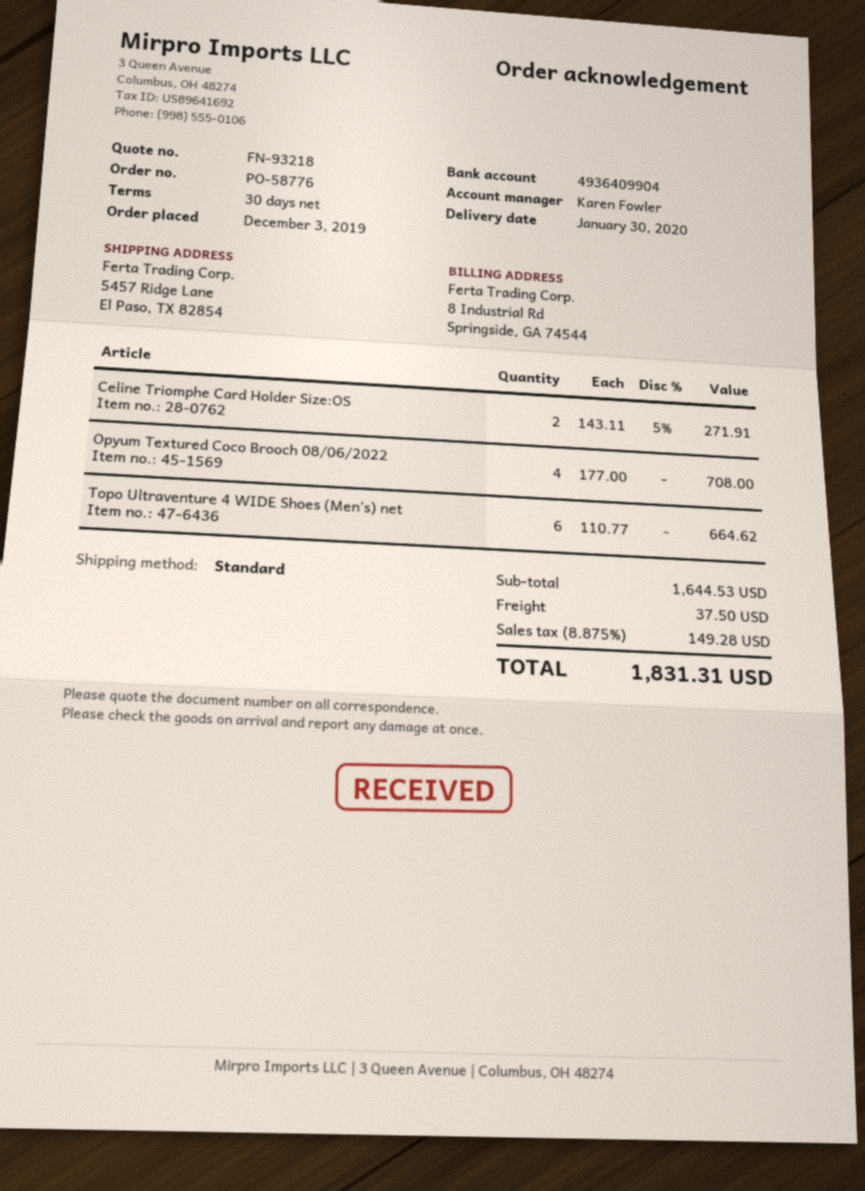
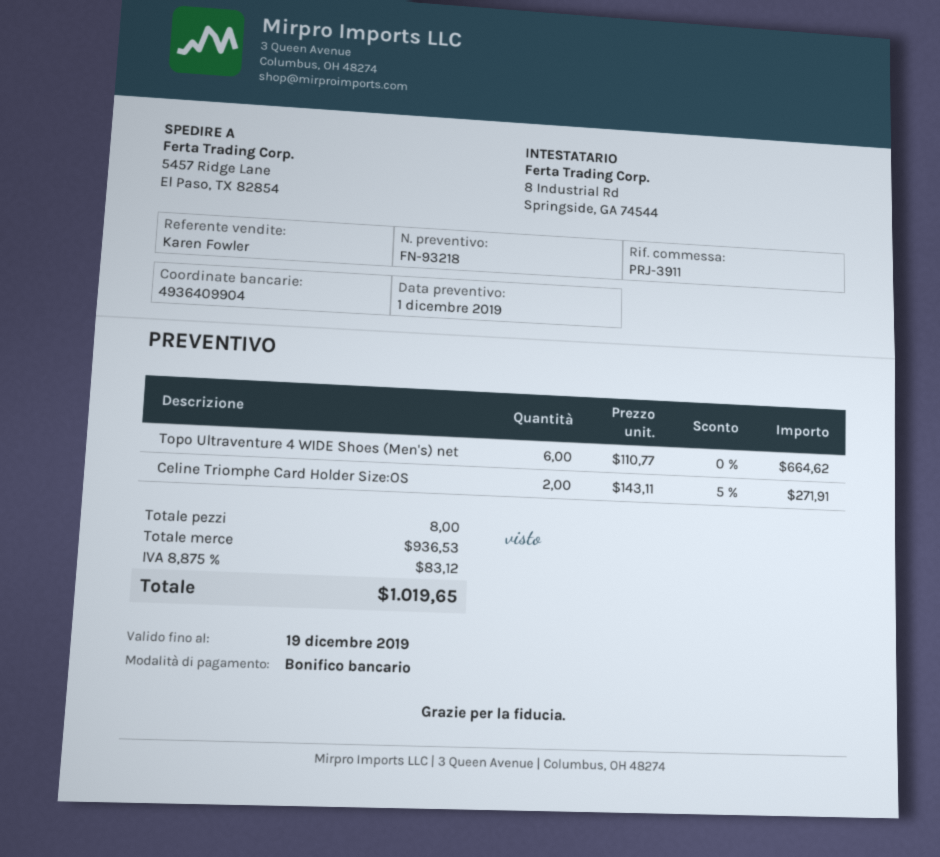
Opyum Textured Coco Brooch 08/06/2022: 4 x 177.00 = 708.00 -> none
subtotal: 1644.53 -> 936.53
shipping: 37.50 -> none
tax: 8.875% = 149.28 -> 8.875% = 83.12
total: 1831.31 -> 1019.65

